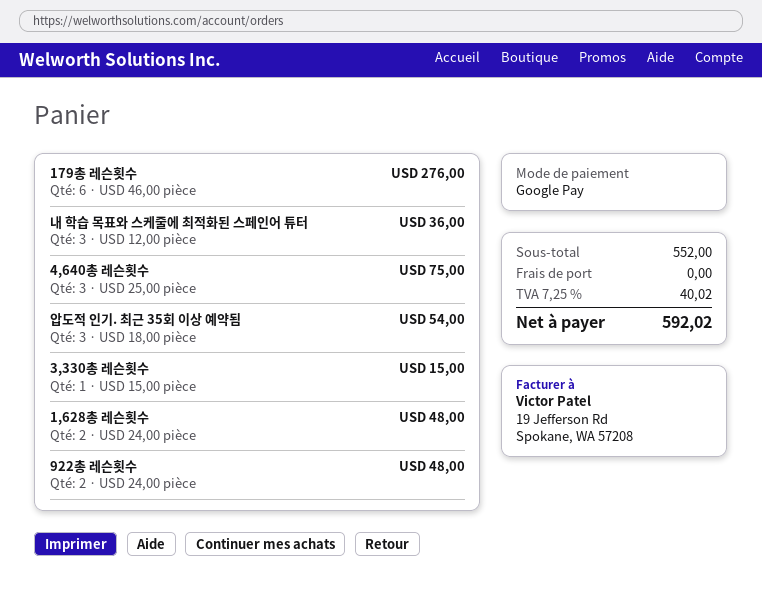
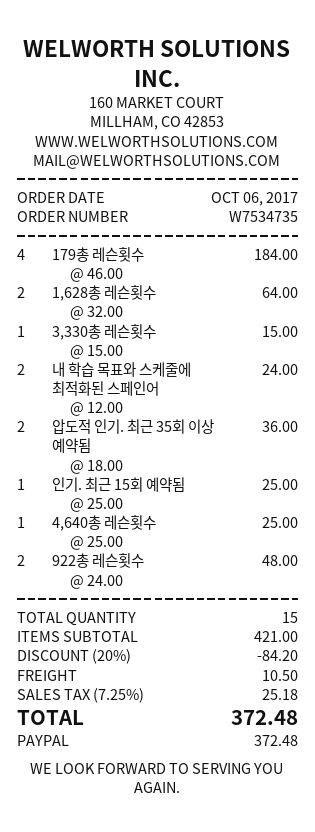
payment method: Google Pay -> PayPal
179총 레슨횟수: 6 x 46.00 = 276.00 -> 4 x 46.00 = 184.00
내 학습 목표와 스케줄에 최적화된 스페인어 튜터: 3 x 12.00 = 36.00 -> 2 x 12.00 = 24.00
4,640총 레슨횟수: 3 x 25.00 = 75.00 -> 1 x 25.00 = 25.00
압도적 인기. 최근 35회 이상 예약됨: 3 x 18.00 = 54.00 -> 2 x 18.00 = 36.00
1,628총 레슨횟수: 2 x 24.00 = 48.00 -> 2 x 32.00 = 64.00
인기. 최근 15회 예약됨: none -> 1 x 25.00 = 25.00
subtotal: 552.00 -> 421.00
discount: none -> 20% = 84.20
shipping: 0.00 -> 10.50
tax: 7.25% = 40.02 -> 7.25% = 25.18
total: 592.02 -> 372.48

